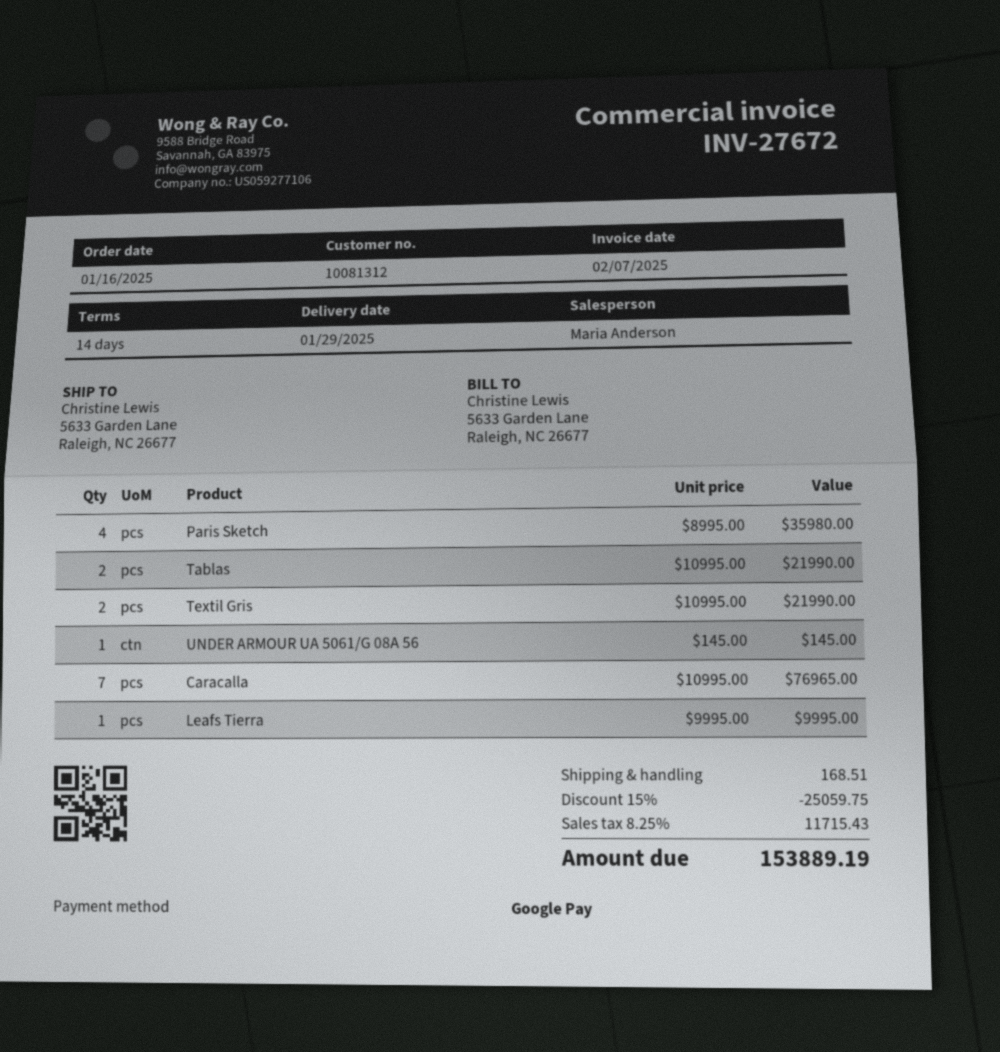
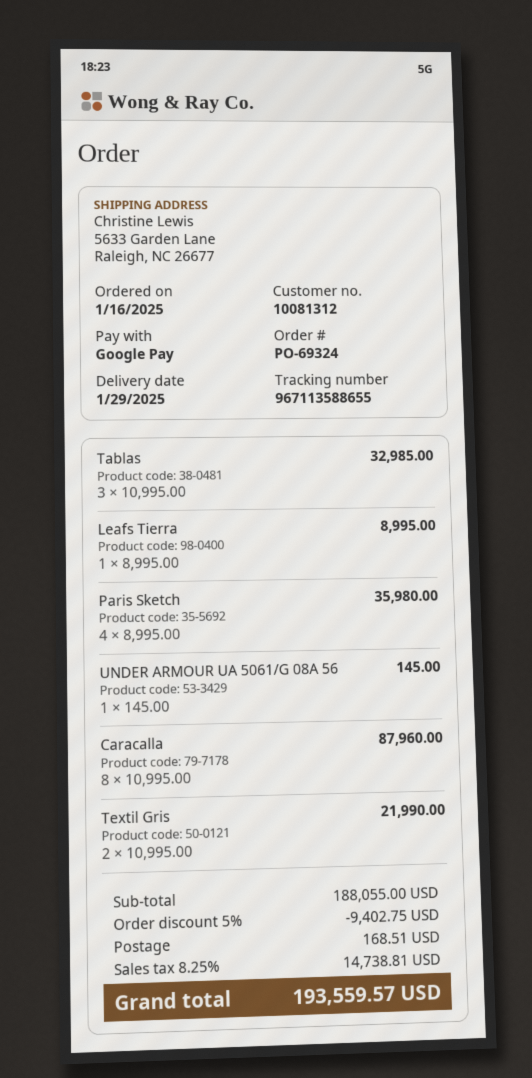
Tablas: 2 x 10995.00 = 21990.00 -> 3 x 10995.00 = 32985.00
Caracalla: 7 x 10995.00 = 76965.00 -> 8 x 10995.00 = 87960.00
Leafs Tierra: 1 x 9995.00 = 9995.00 -> 1 x 8995.00 = 8995.00
discount: 15% = 25059.75 -> 5% = 9402.75
tax: 8.25% = 11715.43 -> 8.25% = 14738.81
total: 153889.19 -> 193559.57

